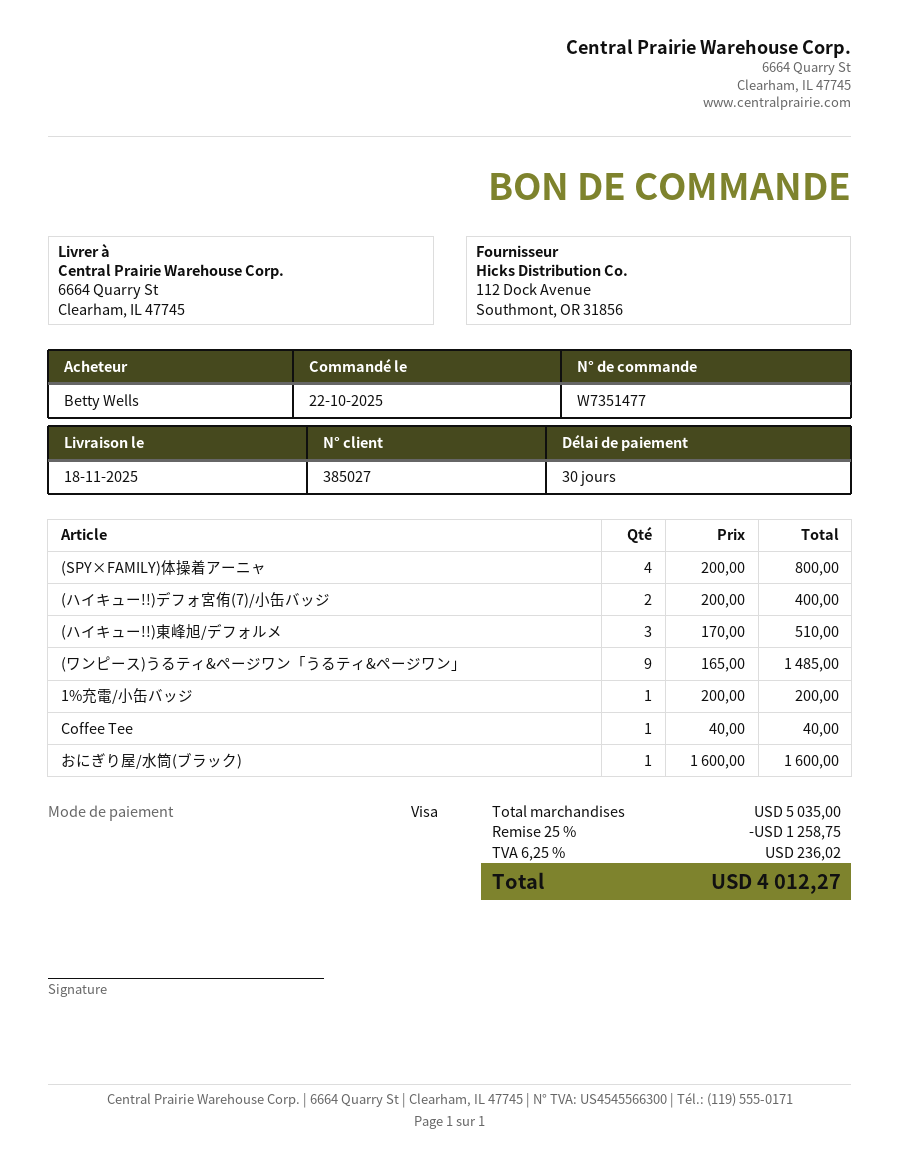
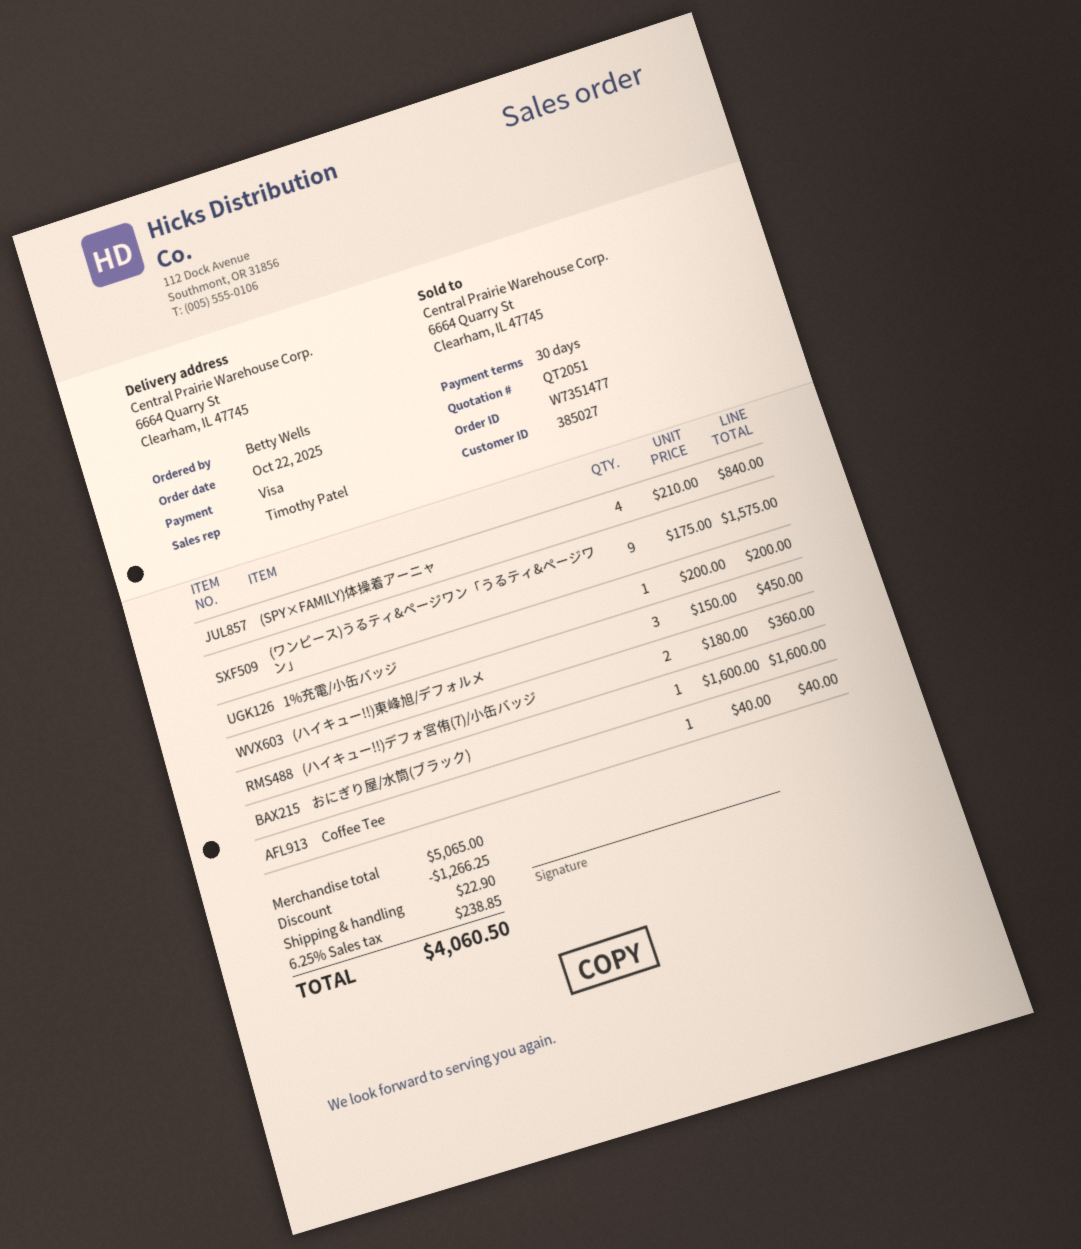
(SPY×FAMILY)体操着アーニャ: 4 x 200.00 = 800.00 -> 4 x 210.00 = 840.00
(ハイキュー!!)デフォ宮侑(7)/小缶バッジ: 2 x 200.00 = 400.00 -> 2 x 180.00 = 360.00
(ハイキュー!!)東峰旭/デフォルメ: 3 x 170.00 = 510.00 -> 3 x 150.00 = 450.00
(ワンピース)うるティ&ページワン「うるティ&ページワン」: 9 x 165.00 = 1485.00 -> 9 x 175.00 = 1575.00
subtotal: 5035.00 -> 5065.00
discount: 1258.75 -> 1266.25
shipping: none -> 22.90
tax: 6.25% = 236.02 -> 6.25% = 238.85
total: 4012.27 -> 4060.50

